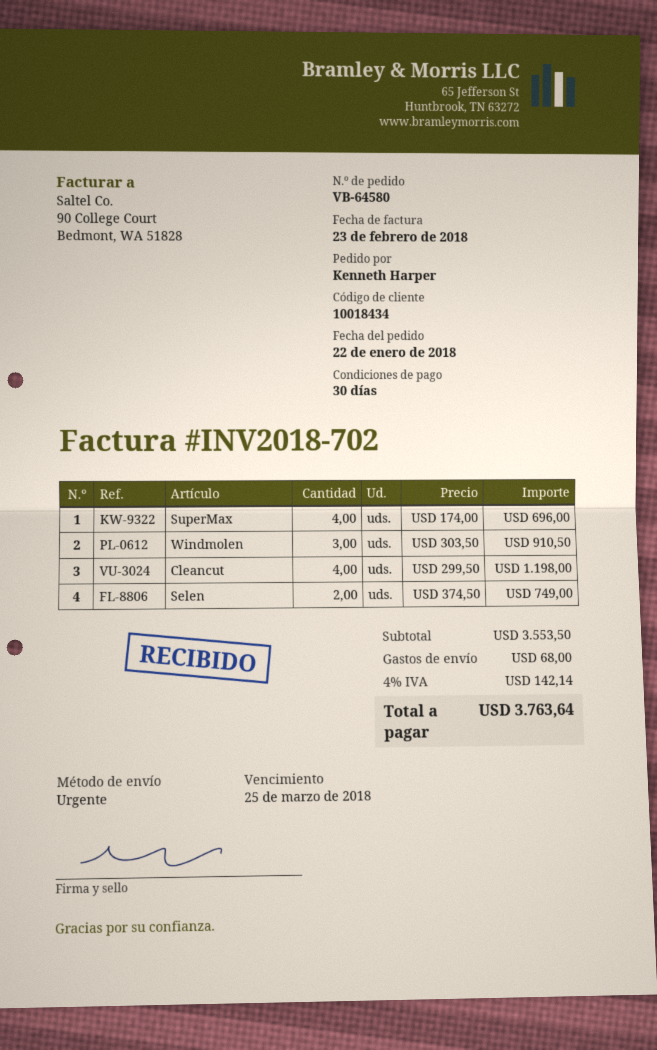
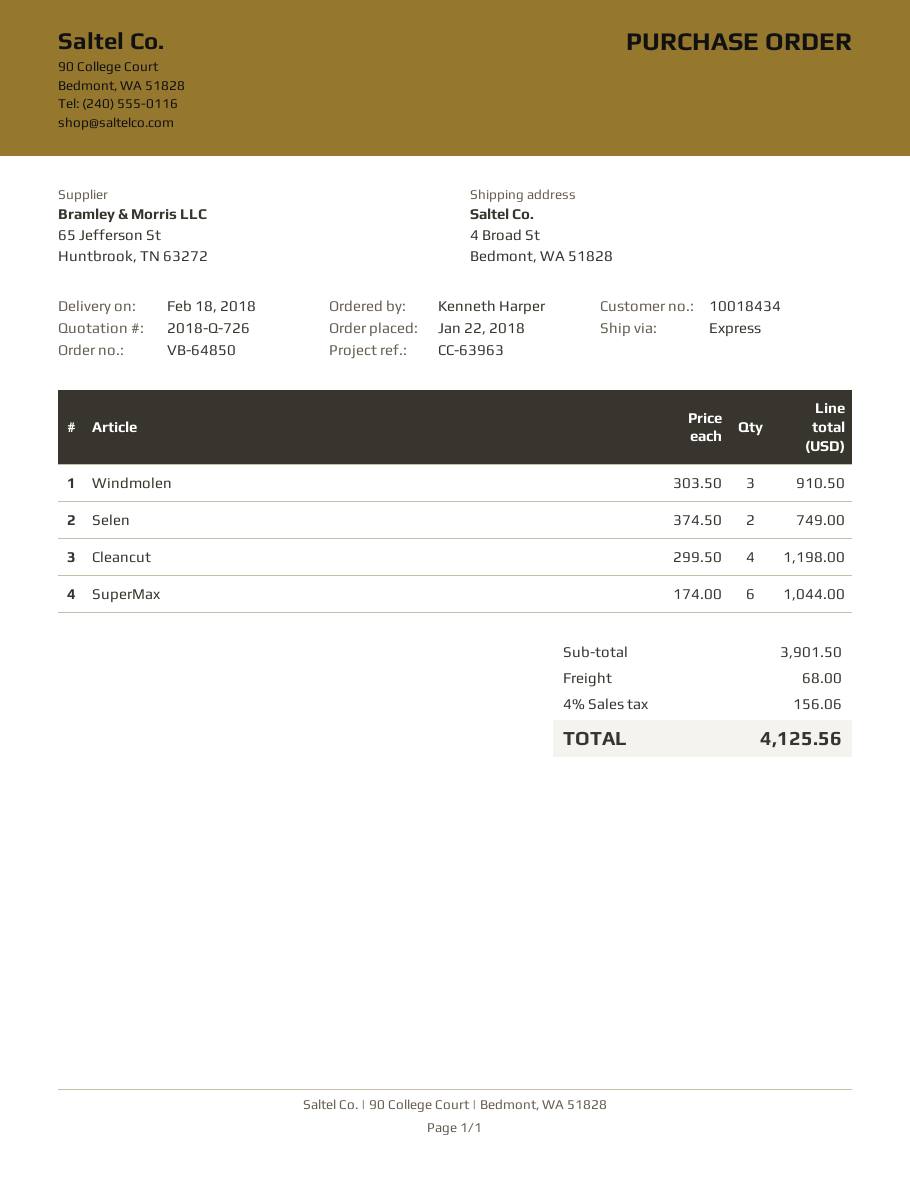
order number: VB-64580 -> VB-64850
SuperMax: 4 x 174.00 = 696.00 -> 6 x 174.00 = 1044.00
subtotal: 3553.50 -> 3901.50
tax: 4% = 142.14 -> 4% = 156.06
total: 3763.64 -> 4125.56

